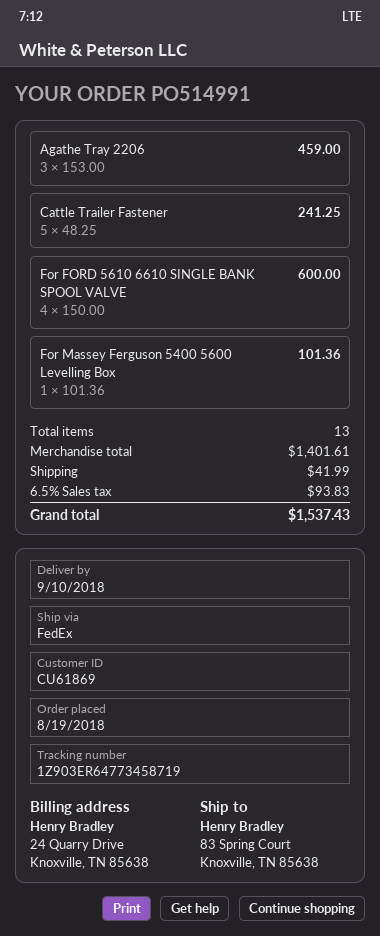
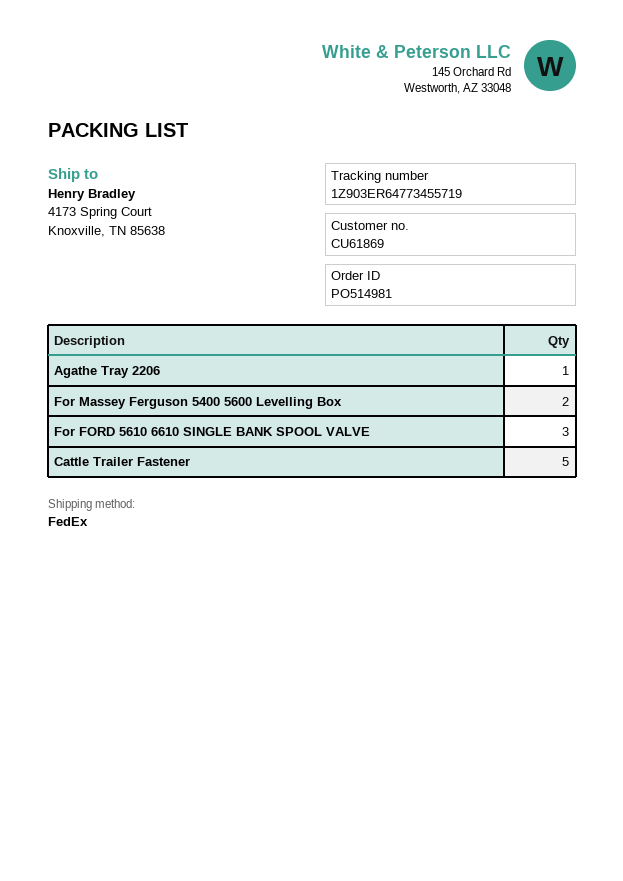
order number: PO514991 -> PO514981
tracking number: 1Z903ER64773458719 -> 1Z903ER64773455719
ship to: 83 Spring Court, Knoxville, TN 85638 -> 4173 Spring Court, Knoxville, TN 85638
Agathe Tray 2206: 3 -> 1
For FORD 5610 6610 SINGLE BANK SPOOL VALVE: 4 -> 3
For Massey Ferguson 5400 5600 Levelling Box: 1 -> 2

